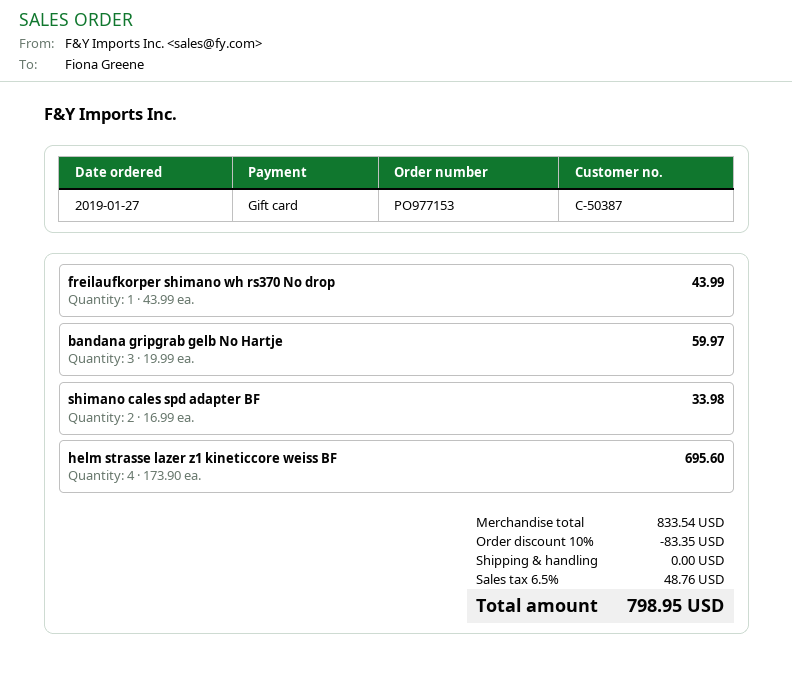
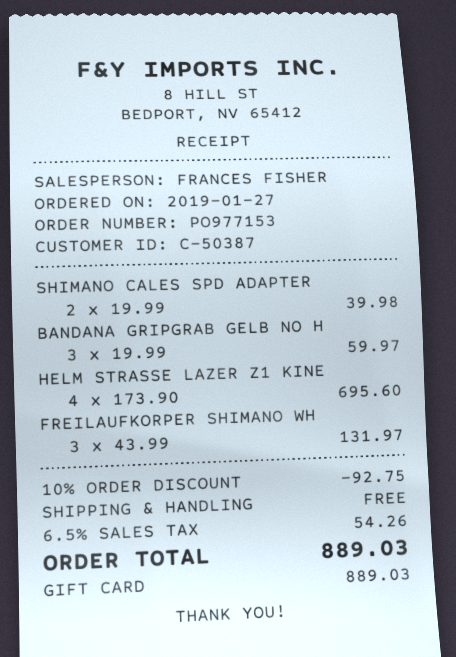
freilaufkorper shimano wh rs370 No drop: 1 x 43.99 = 43.99 -> 3 x 43.99 = 131.97
shimano cales spd adapter BF: 2 x 16.99 = 33.98 -> 2 x 19.99 = 39.98
discount: 10% = 83.35 -> 10% = 92.75
tax: 6.5% = 48.76 -> 6.5% = 54.26
total: 798.95 -> 889.03

